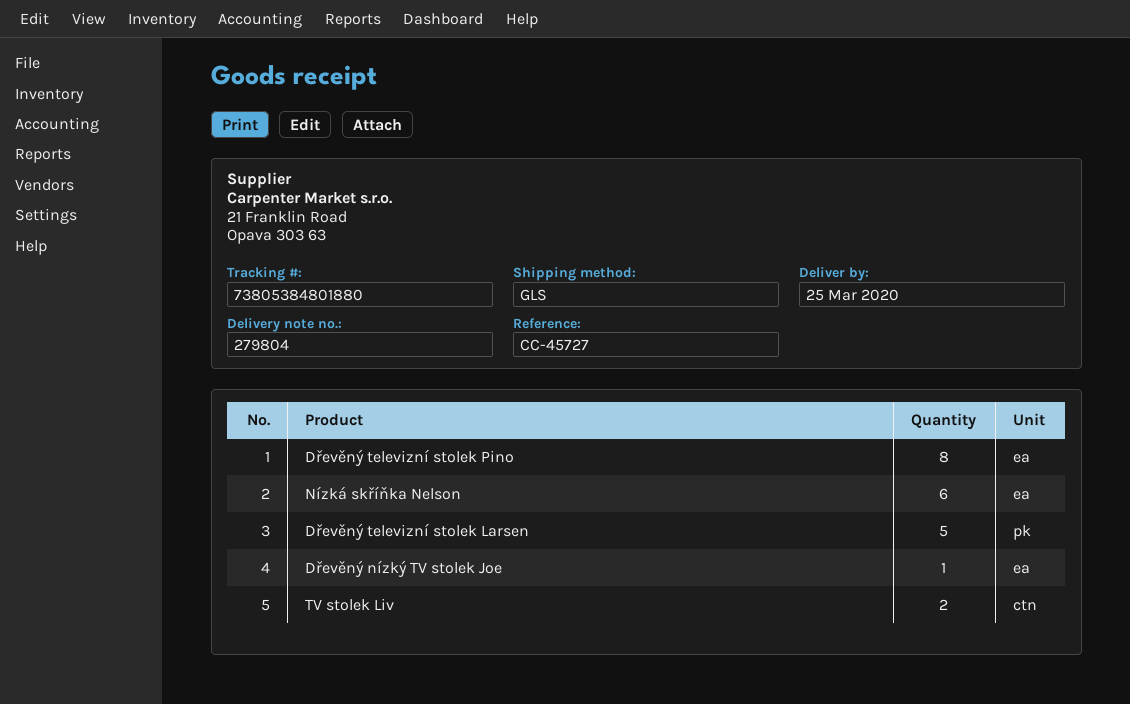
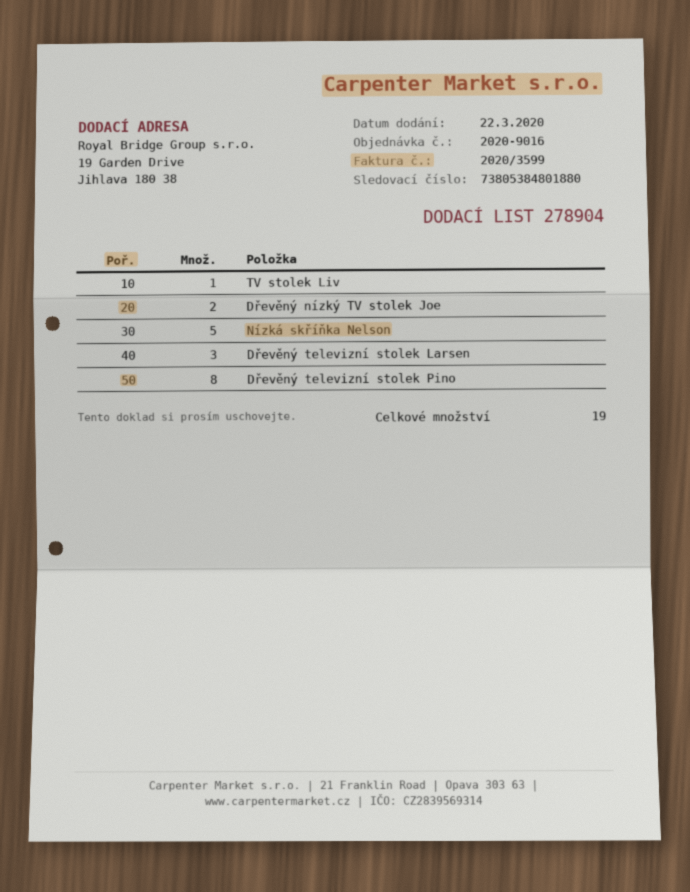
delivery note number: 279804 -> 278904
delivery date: 2020-03-25 -> 2020-03-22
Nízká skříňka Nelson: 6 -> 5
Dřevěný televizní stolek Larsen: 5 -> 3
Dřevěný nízký TV stolek Joe: 1 -> 2
TV stolek Liv: 2 -> 1

